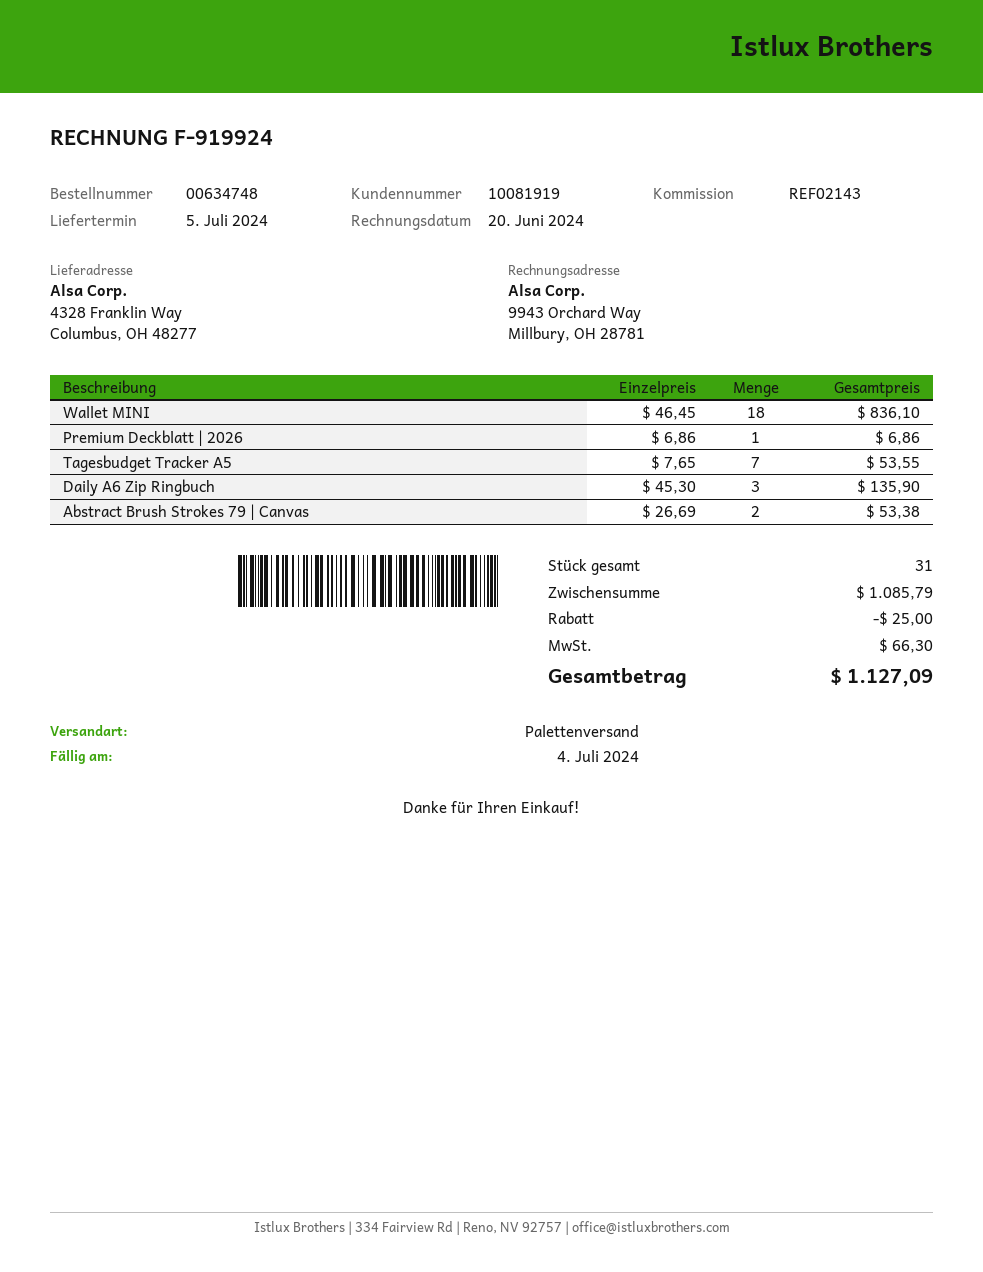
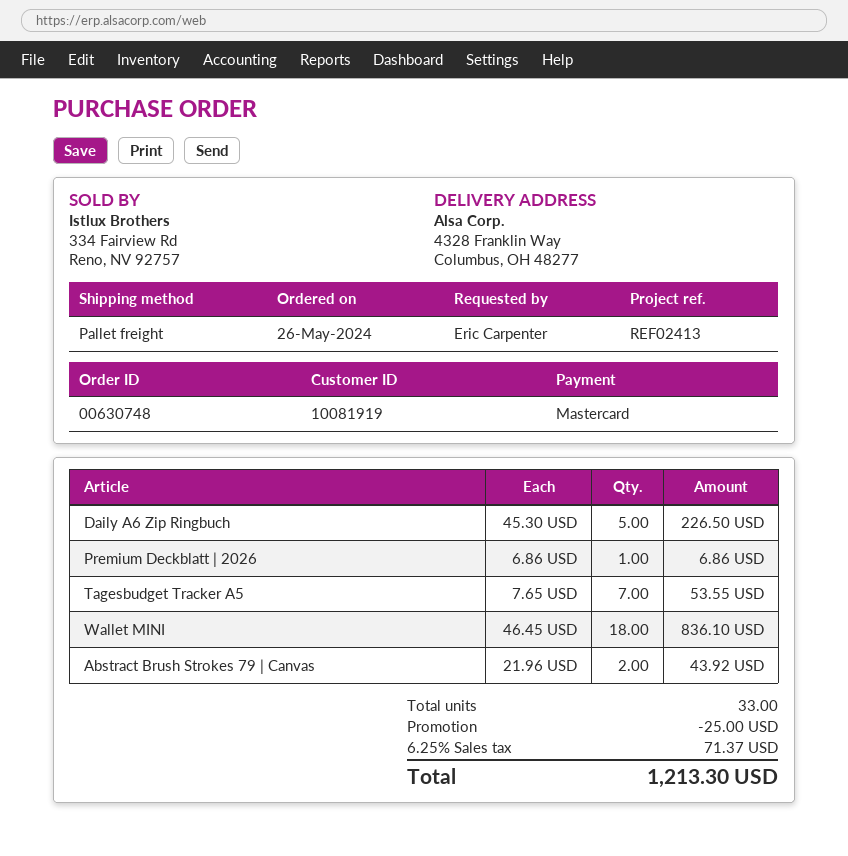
order number: 00634748 -> 00630748
reference: REF02143 -> REF02413
Daily A6 Zip Ringbuch: 3 x 45.30 = 135.90 -> 5 x 45.30 = 226.50
Abstract Brush Strokes 79 | Canvas: 2 x 26.69 = 53.38 -> 2 x 21.96 = 43.92
total quantity: 31 -> 33
tax: 66.30 -> 71.37
total: 1127.09 -> 1213.30

